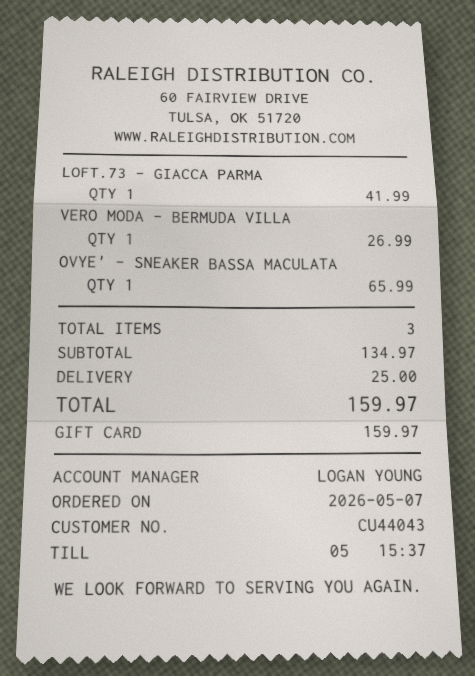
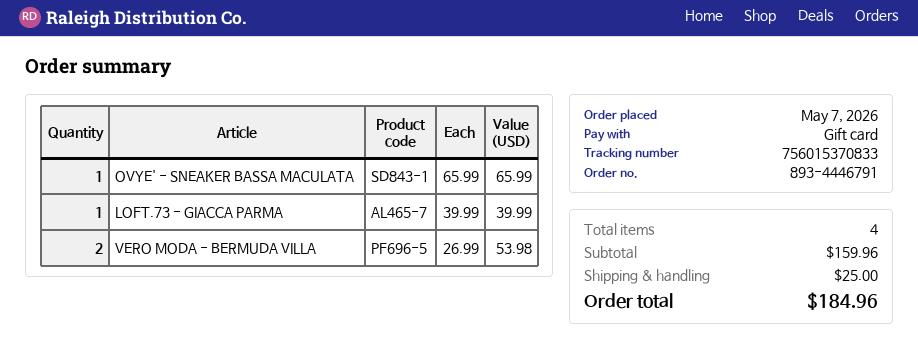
LOFT.73 - GIACCA PARMA: 1 for 41.99 -> 1 for 39.99
VERO MODA - BERMUDA VILLA: 1 for 26.99 -> 2 for 53.98
total quantity: 3 -> 4
subtotal: 134.97 -> 159.96
total: 159.97 -> 184.96

